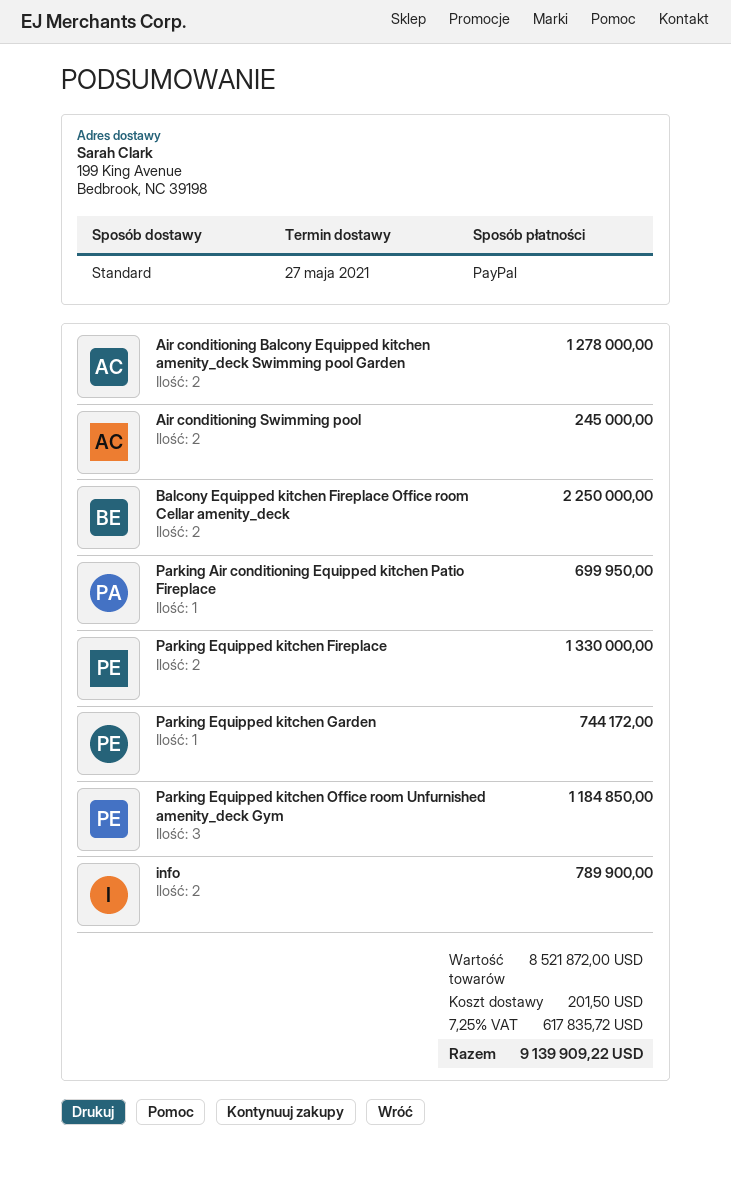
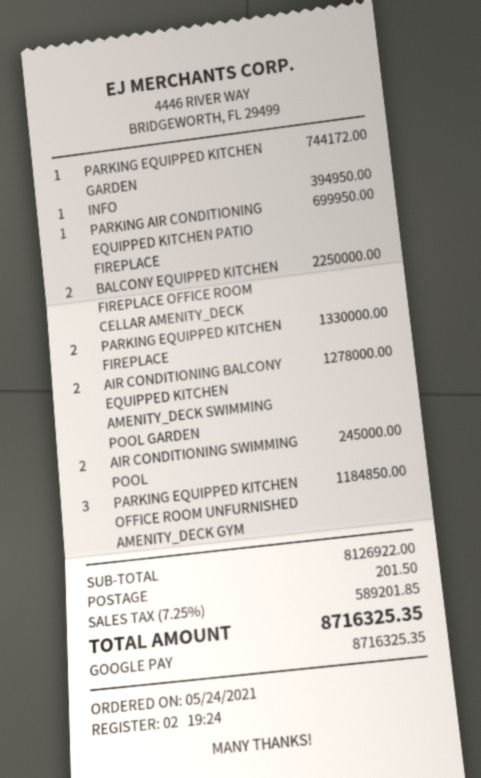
payment method: PayPal -> Google Pay
info: 2 for 789900.00 -> 1 for 394950.00
subtotal: 8521872.00 -> 8126922.00
tax: 7.25% = 617835.72 -> 7.25% = 589201.85
total: 9139909.22 -> 8716325.35

